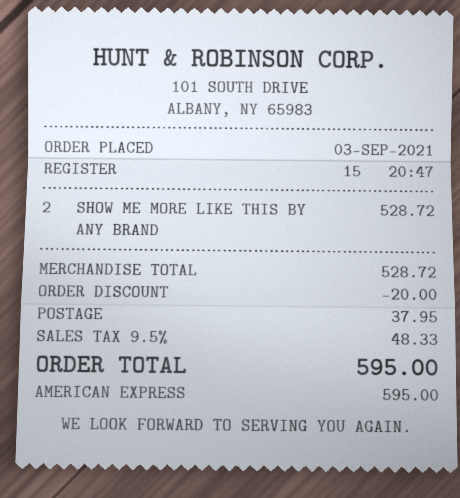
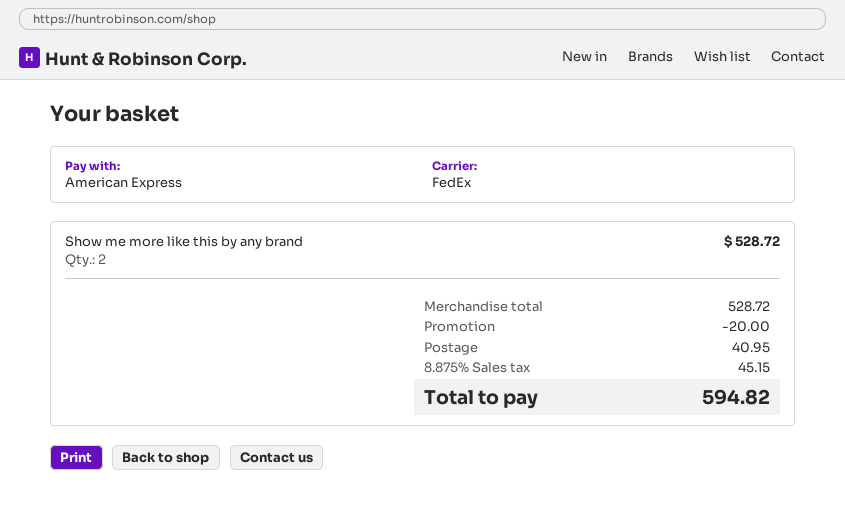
shipping: 37.95 -> 40.95
tax: 9.5% = 48.33 -> 8.875% = 45.15
total: 595.00 -> 594.82

